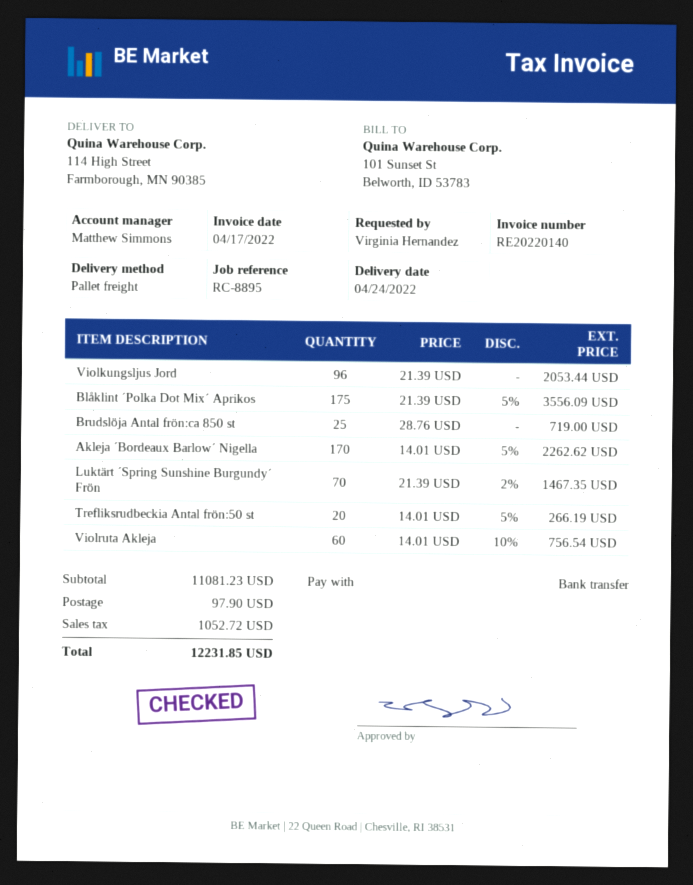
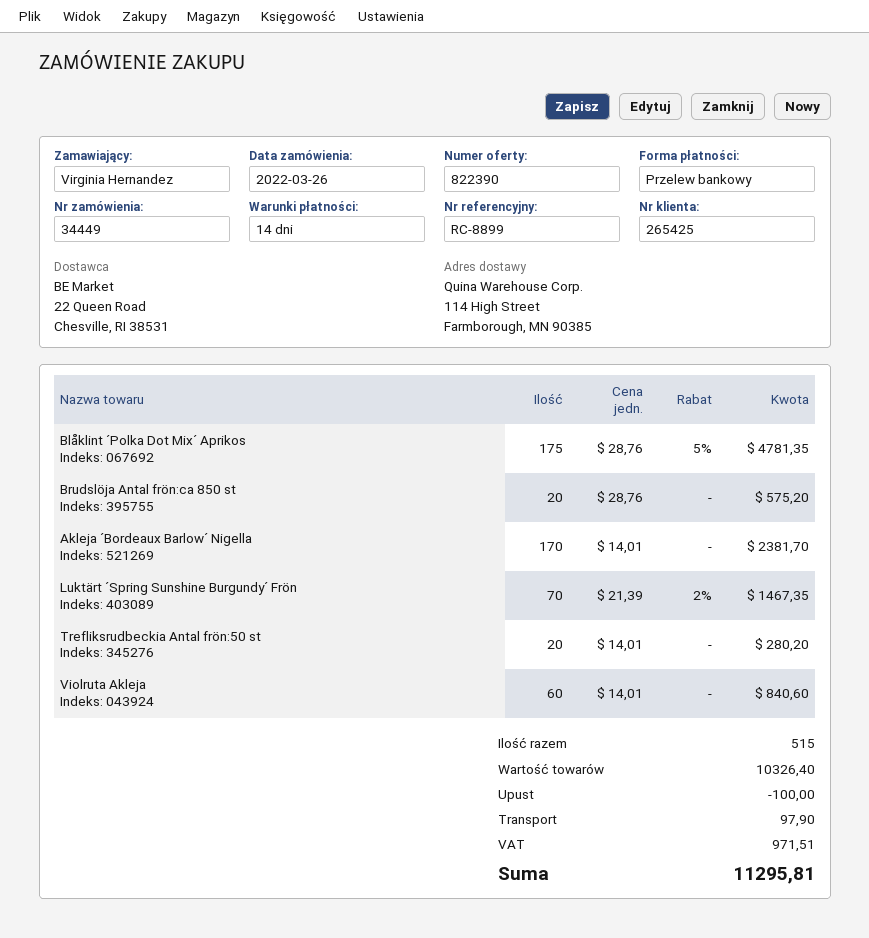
reference: RC-8895 -> RC-8899
Violkungsljus Jord: 96 x 21.39 = 2053.44 -> none
Blåklint ´Polka Dot Mix´ Aprikos: 175 x 21.39 - 5% = 3556.09 -> 175 x 28.76 - 5% = 4781.35
Brudslöja Antal frön:ca 850 st: 25 x 28.76 = 719.00 -> 20 x 28.76 = 575.20
Akleja ´Bordeaux Barlow´ Nigella: 170 x 14.01 - 5% = 2262.62 -> 170 x 14.01 = 2381.70
Trefliksrudbeckia Antal frön:50 st: 20 x 14.01 - 5% = 266.19 -> 20 x 14.01 = 280.20
Violruta Akleja: 60 x 14.01 - 10% = 756.54 -> 60 x 14.01 = 840.60
subtotal: 11081.23 -> 10326.40
discount: none -> 100.00
tax: 1052.72 -> 971.51
total: 12231.85 -> 11295.81

